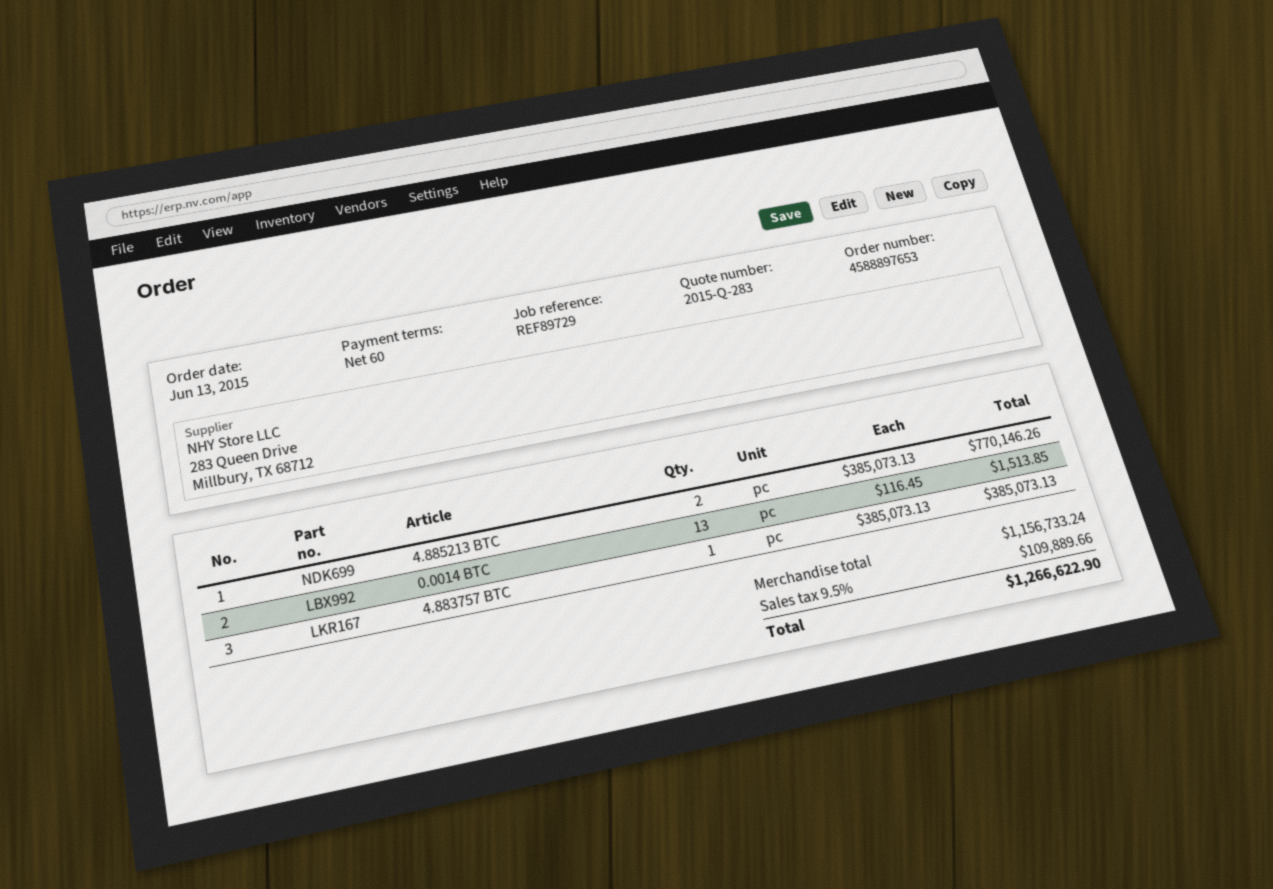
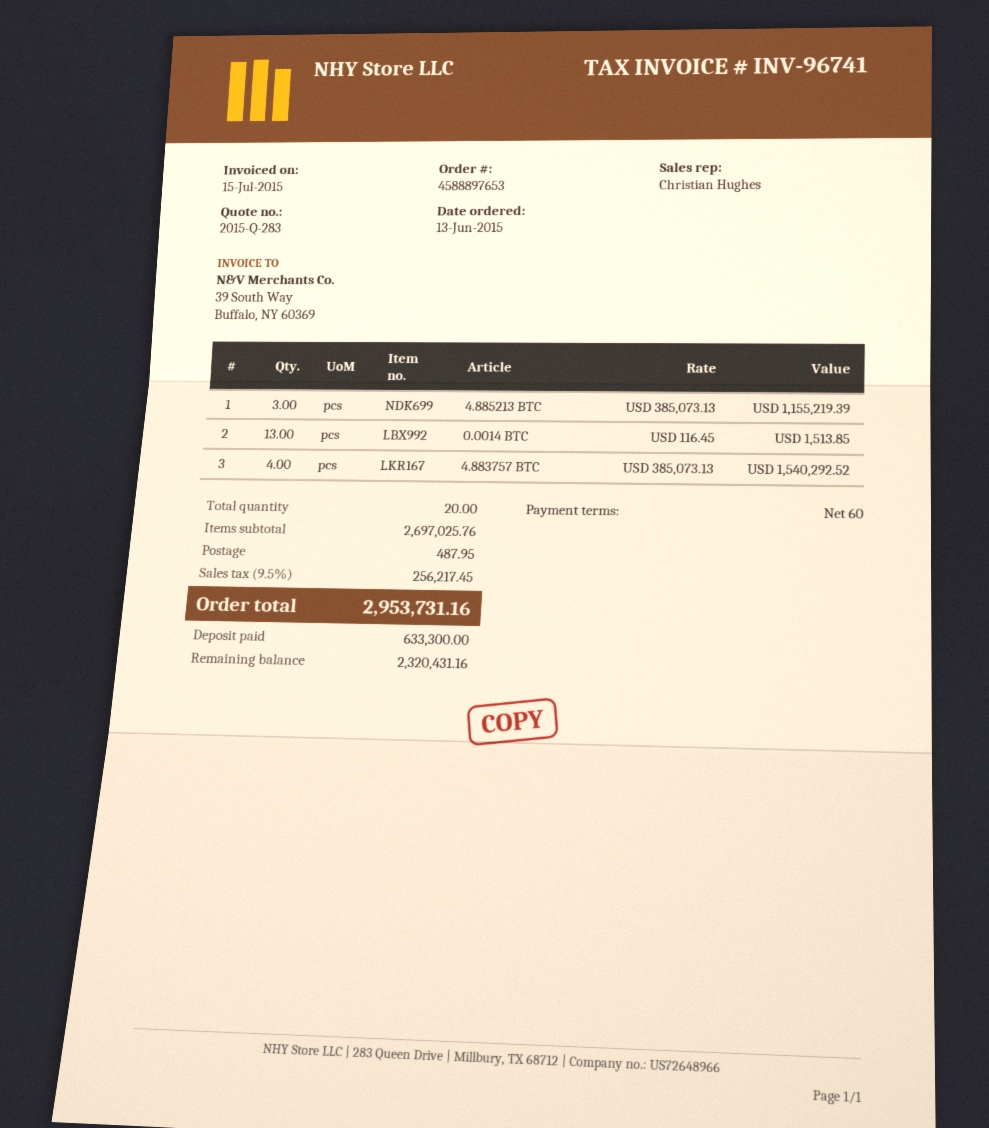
4.885213 BTC: 2 x 385073.13 = 770146.26 -> 3 x 385073.13 = 1155219.39
4.883757 BTC: 1 x 385073.13 = 385073.13 -> 4 x 385073.13 = 1540292.52
subtotal: 1156733.24 -> 2697025.76
shipping: none -> 487.95
tax: 9.5% = 109889.66 -> 9.5% = 256217.45
total: 1266622.90 -> 2953731.16

